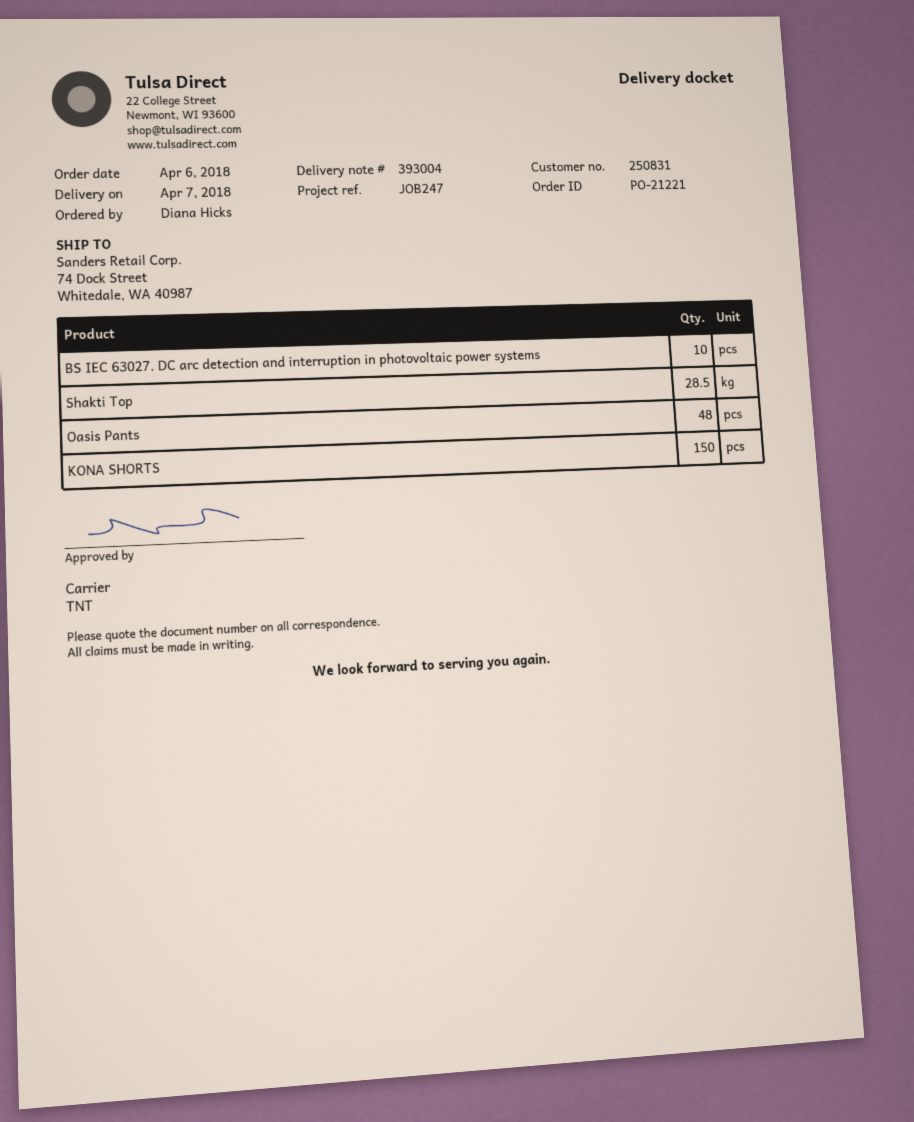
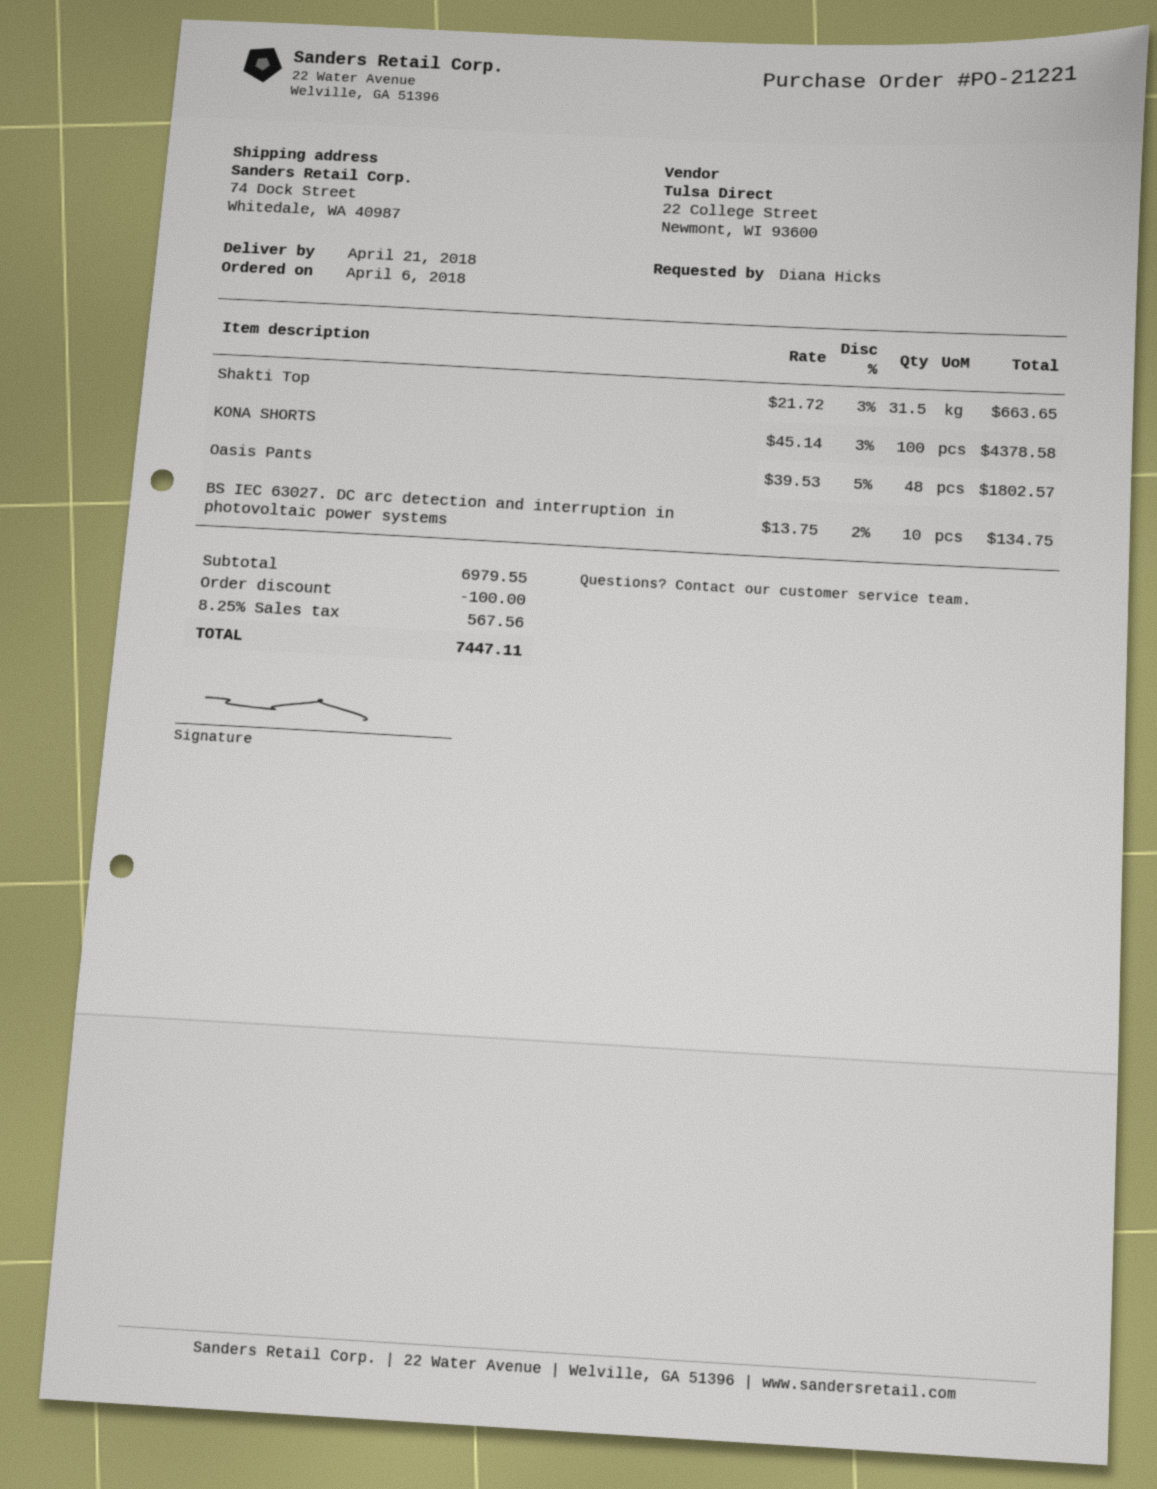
delivery date: 2018-04-07 -> 2018-04-21
Shakti Top: 28.5 -> 31.5
KONA SHORTS: 150 -> 100

